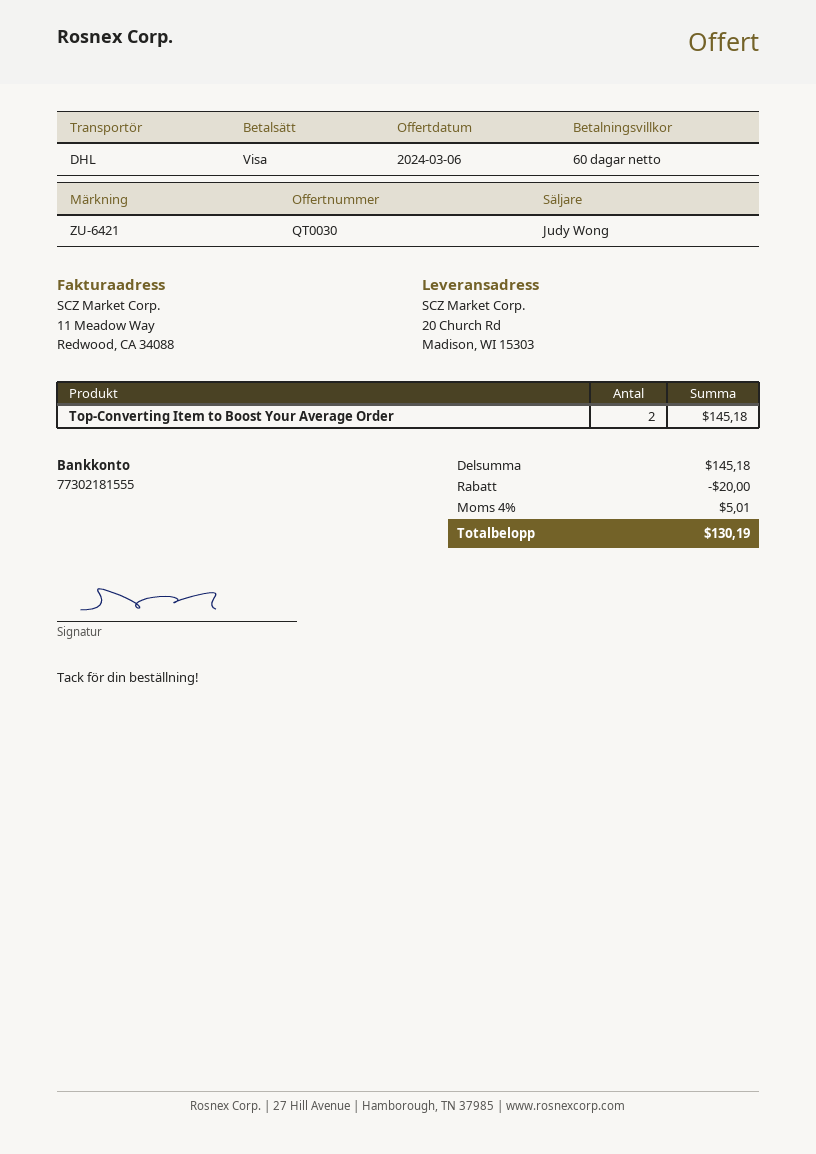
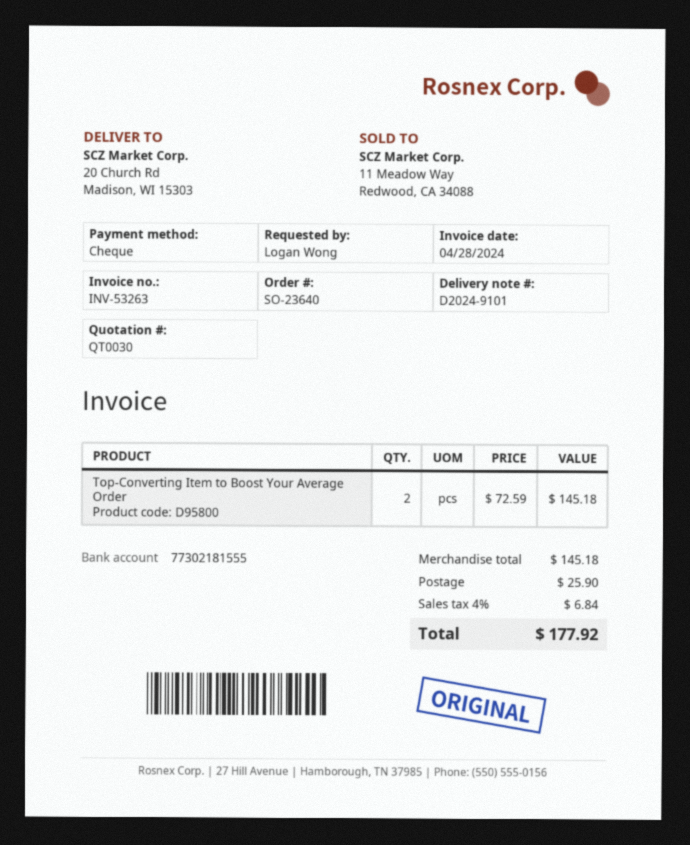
payment method: Visa -> cheque
discount: 20.00 -> none
shipping: none -> 25.90
tax: 4% = 5.01 -> 4% = 6.84
total: 130.19 -> 177.92

